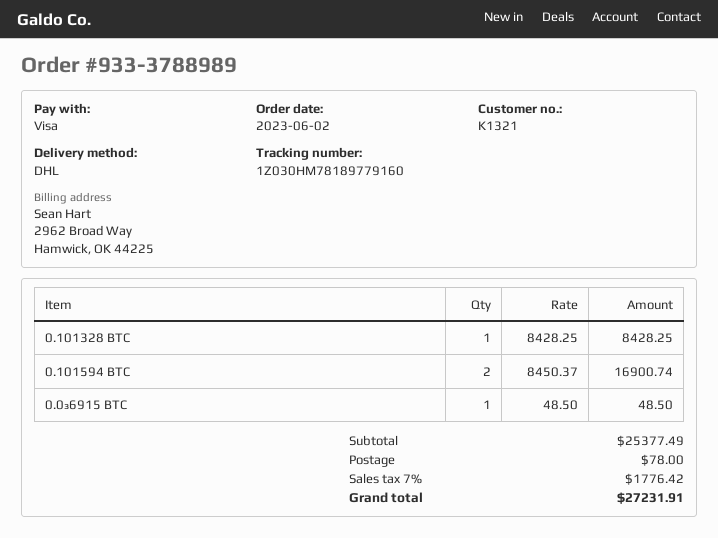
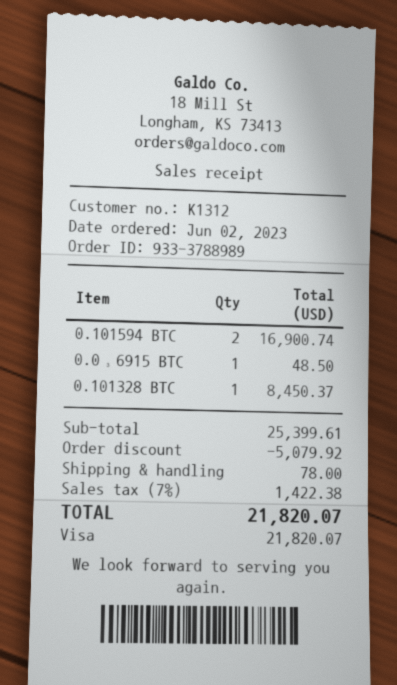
customer number: K1321 -> K1312
0.101328 BTC: 1 for 8428.25 -> 1 for 8450.37
subtotal: 25377.49 -> 25399.61
discount: none -> 5079.92
tax: 7% = 1776.42 -> 7% = 1422.38
total: 27231.91 -> 21820.07

